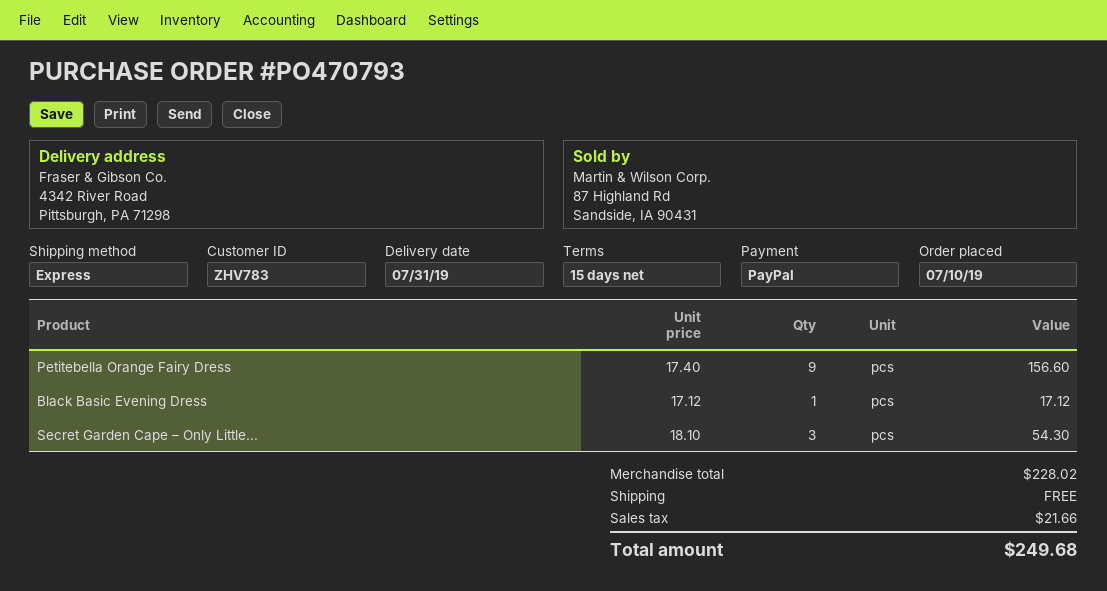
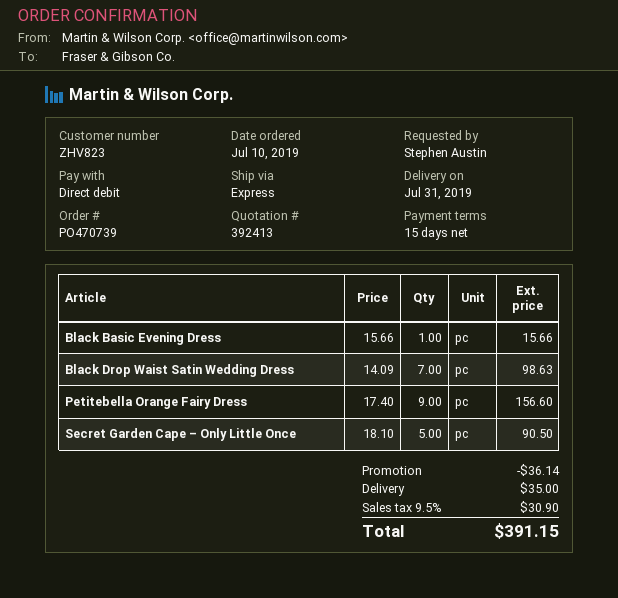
order number: PO470793 -> PO470739
customer number: ZHV783 -> ZHV823
payment method: PayPal -> direct debit
Black Basic Evening Dress: 1 x 17.12 = 17.12 -> 1 x 15.66 = 15.66
Secret Garden Cape – Only Little...: 3 x 18.10 = 54.30 -> 5 x 18.10 = 90.50
Black Drop Waist Satin Wedding Dress: none -> 7 x 14.09 = 98.63
discount: none -> 36.14
shipping: 0.00 -> 35.00
tax: 21.66 -> 30.90
total: 249.68 -> 391.15

